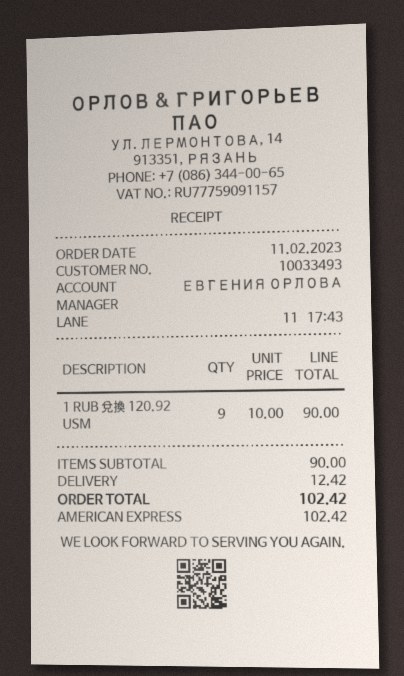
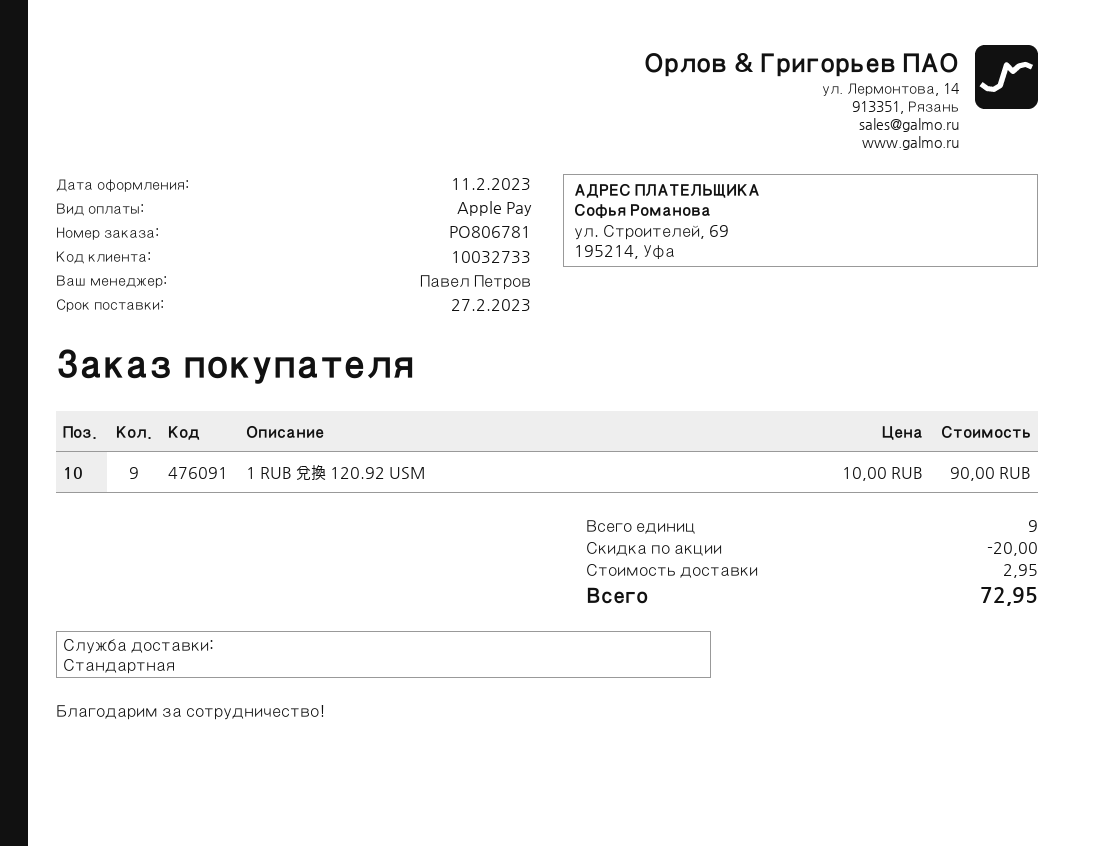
customer number: 10033493 -> 10032733
sales rep: ЕВГЕНИЯ ОРЛОВА -> Павел Петров
payment method: American Express -> Apple Pay
discount: none -> 20.00
shipping: 12.42 -> 2.95
total: 102.42 -> 72.95

